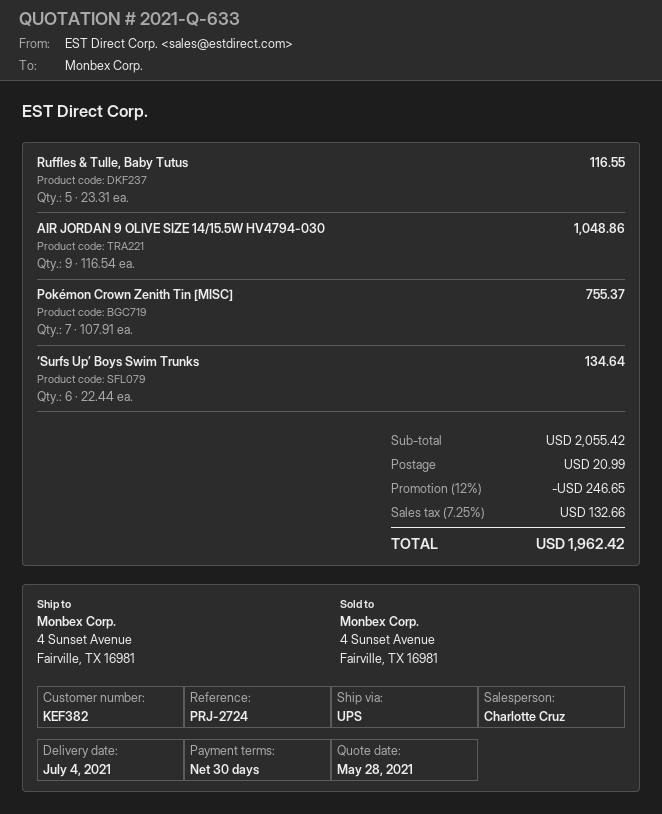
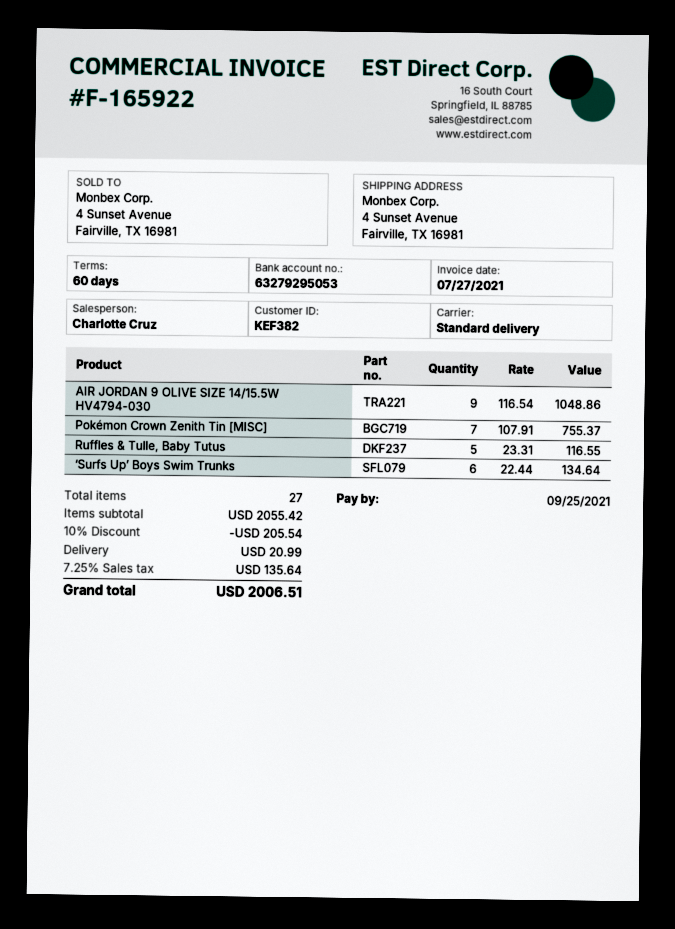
payment terms: 30 days -> 60 days
shipping method: UPS -> standard
discount: 12% = 246.65 -> 10% = 205.54
tax: 7.25% = 132.66 -> 7.25% = 135.64
total: 1962.42 -> 2006.51

